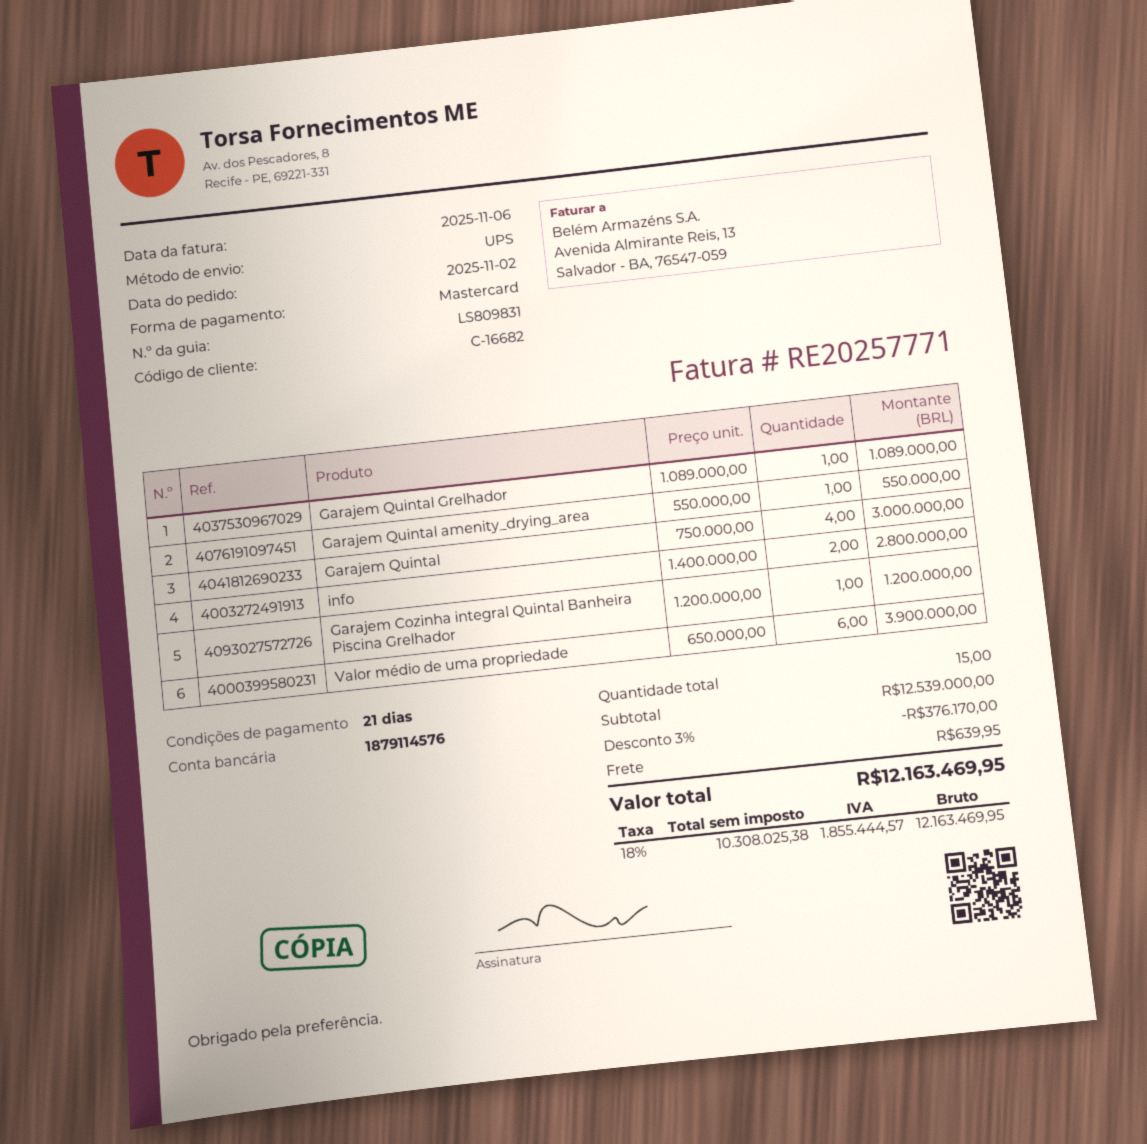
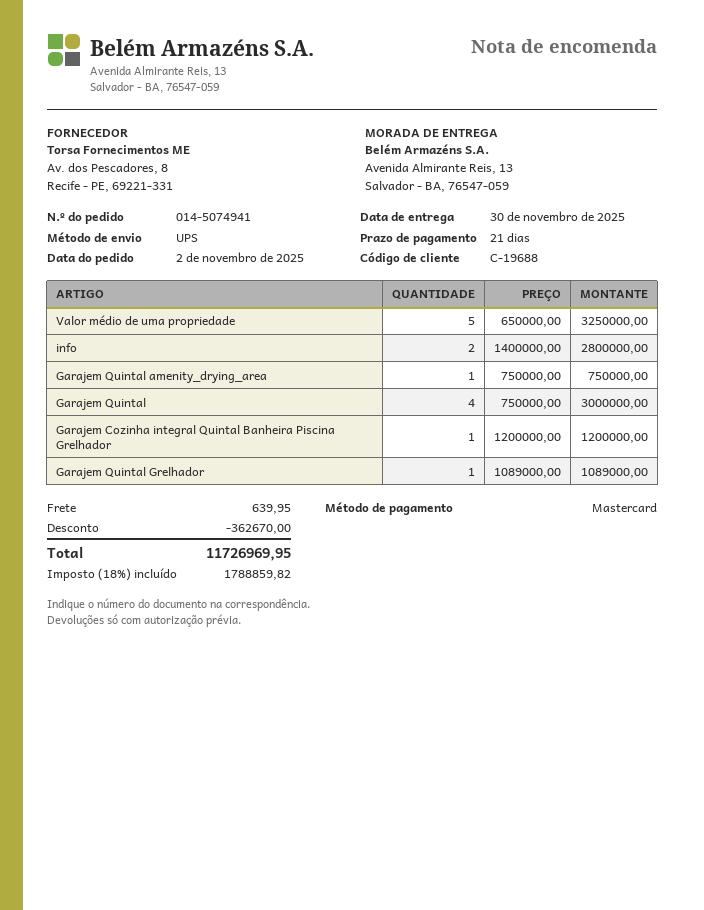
customer number: C-16682 -> C-19688
Garajem Quintal amenity_drying_area: 1 x 550000.00 = 550000.00 -> 1 x 750000.00 = 750000.00
Valor médio de uma propriedade: 6 x 650000.00 = 3900000.00 -> 5 x 650000.00 = 3250000.00
discount: 376170.00 -> 362670.00
tax: 18% = 1855444.57 -> 18% = 1788859.82
total: 12163469.95 -> 11726969.95

